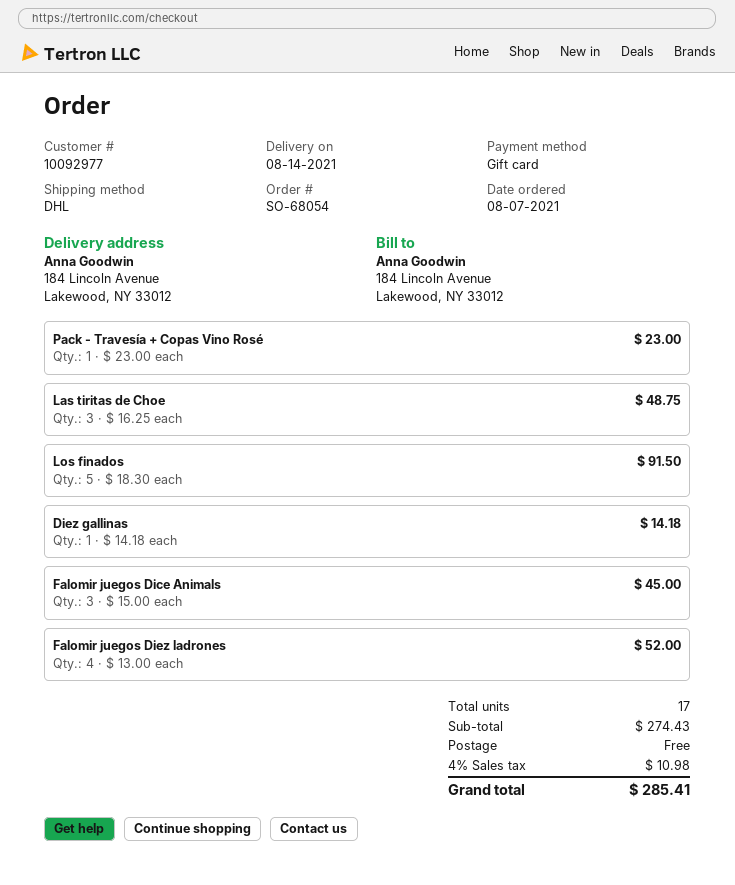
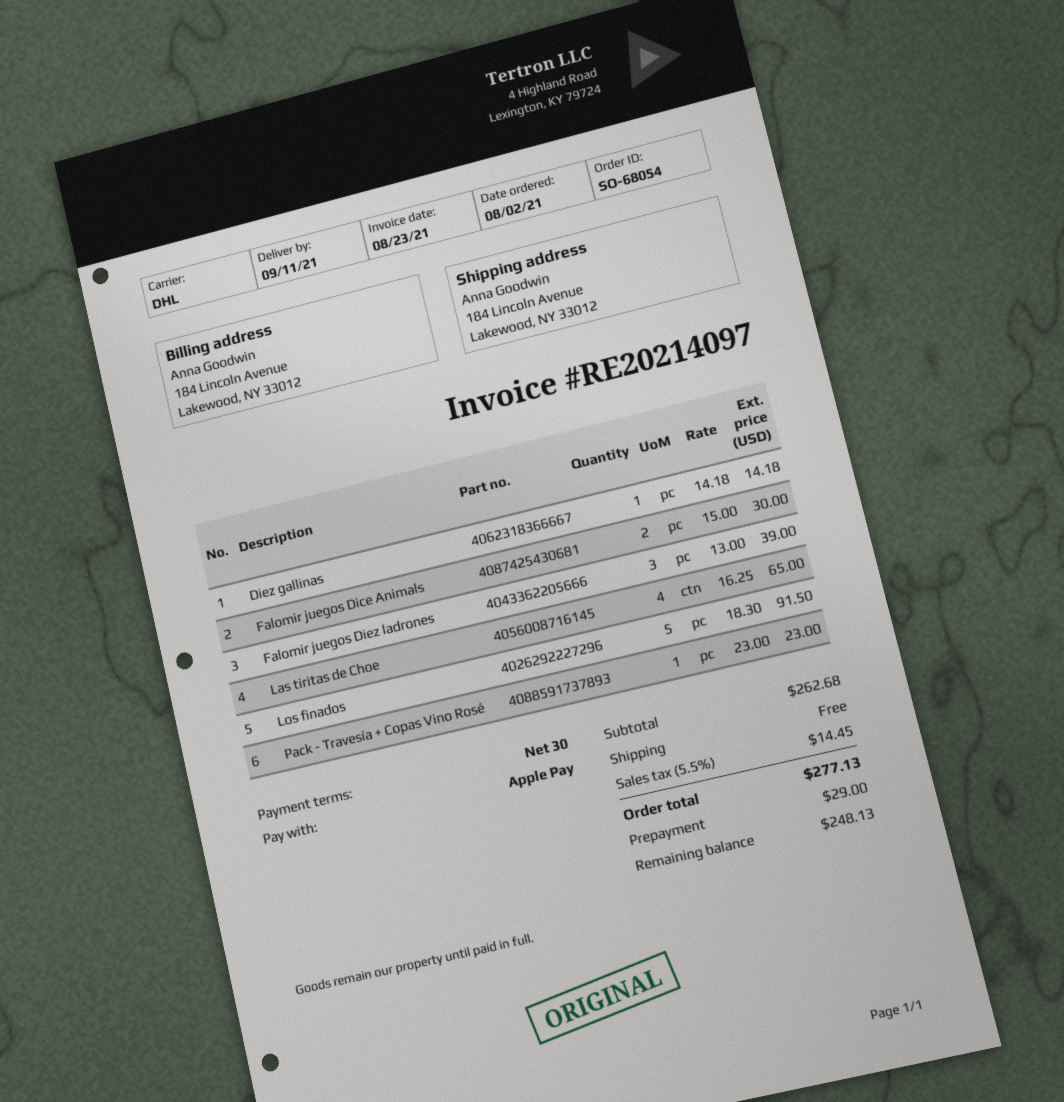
order date: 2021-08-07 -> 2021-08-02
delivery date: 2021-08-14 -> 2021-09-11
payment method: gift card -> Apple Pay
Las tiritas de Choe: 3 x 16.25 = 48.75 -> 4 x 16.25 = 65.00
Falomir juegos Dice Animals: 3 x 15.00 = 45.00 -> 2 x 15.00 = 30.00
Falomir juegos Diez ladrones: 4 x 13.00 = 52.00 -> 3 x 13.00 = 39.00
subtotal: 274.43 -> 262.68
tax: 4% = 10.98 -> 5.5% = 14.45
total: 285.41 -> 277.13

